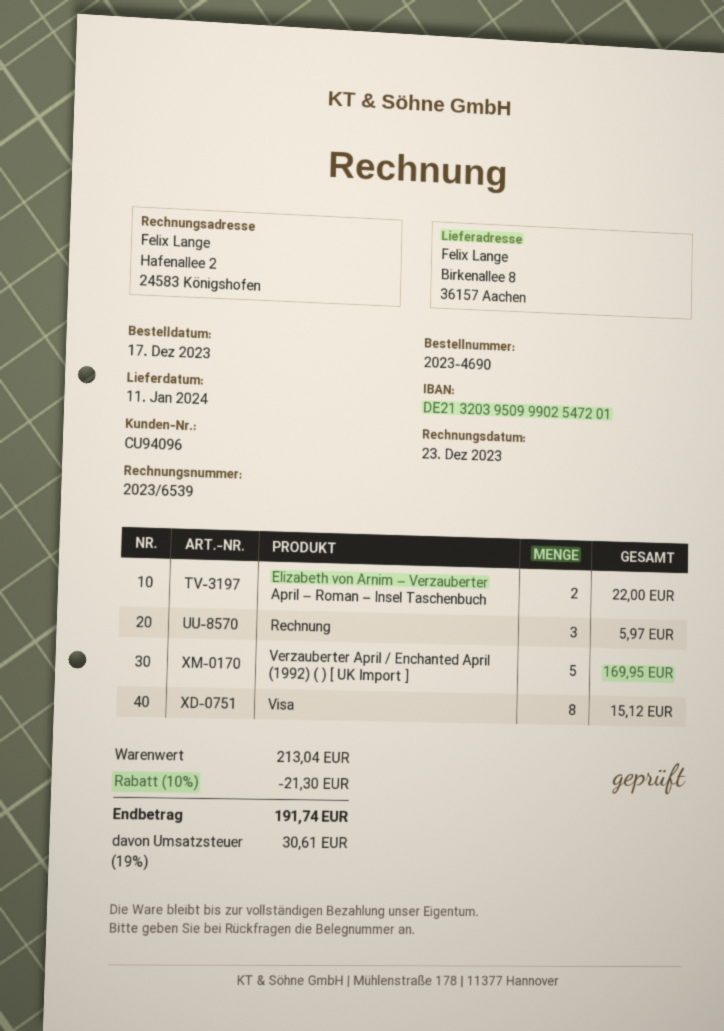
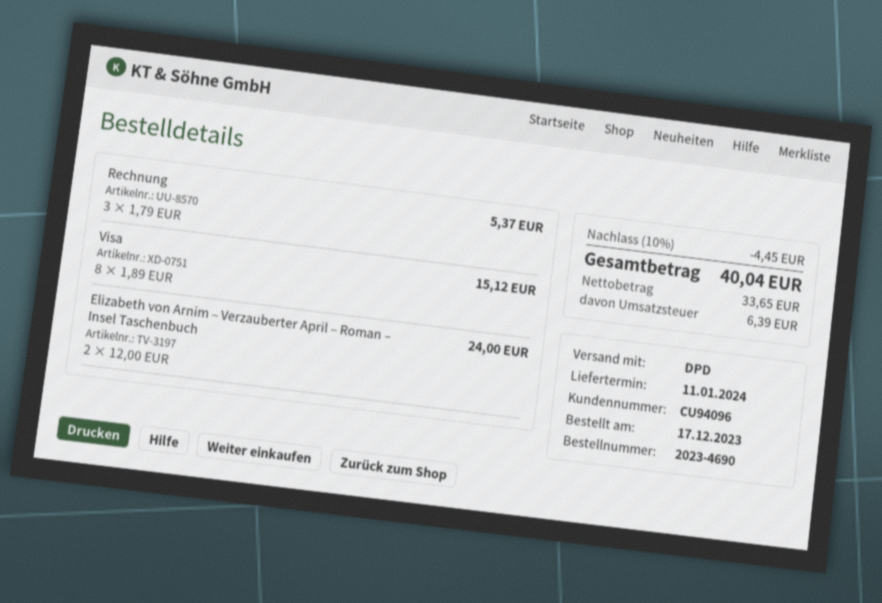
Elizabeth von Arnim – Verzauberter April – Roman – Insel Taschenbuch: 2 for 22.00 -> 2 for 24.00
Rechnung: 3 for 5.97 -> 3 for 5.37
Verzauberter April / Enchanted April (1992) ( ) [ UK Import ]: 5 for 169.95 -> none
discount: 10% = 21.30 -> 10% = 4.45
tax: 30.61 -> 6.39
total: 191.74 -> 40.04

